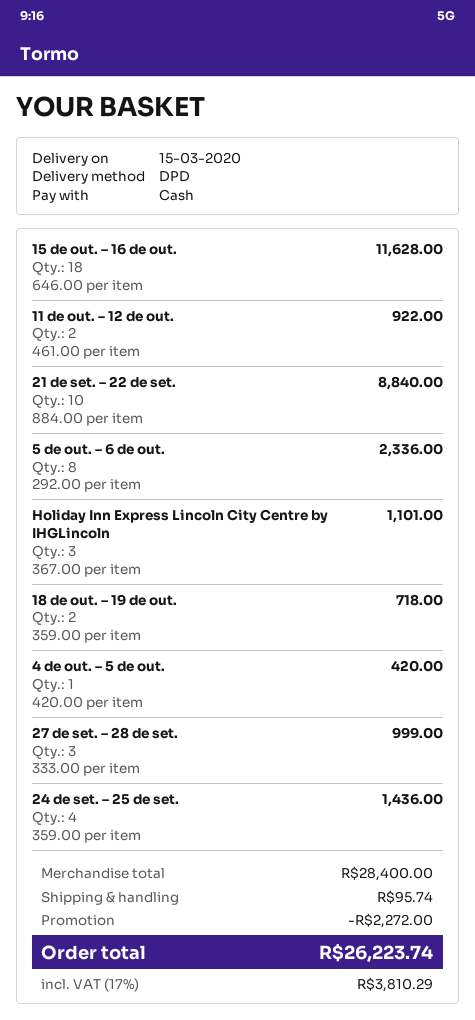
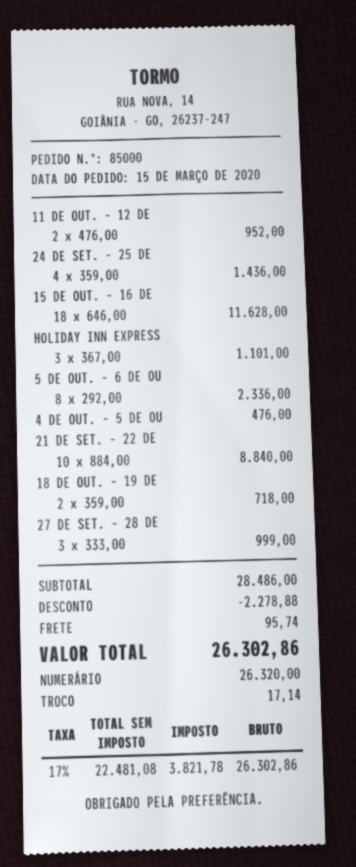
11 de out. – 12 de out.: 2 x 461.00 = 922.00 -> 2 x 476.00 = 952.00
4 de out. – 5 de out.: 1 x 420.00 = 420.00 -> 1 x 476.00 = 476.00
subtotal: 28400.00 -> 28486.00
discount: 2272.00 -> 2278.88
tax: 17% = 3810.29 -> 17% = 3821.78
total: 26223.74 -> 26302.86

